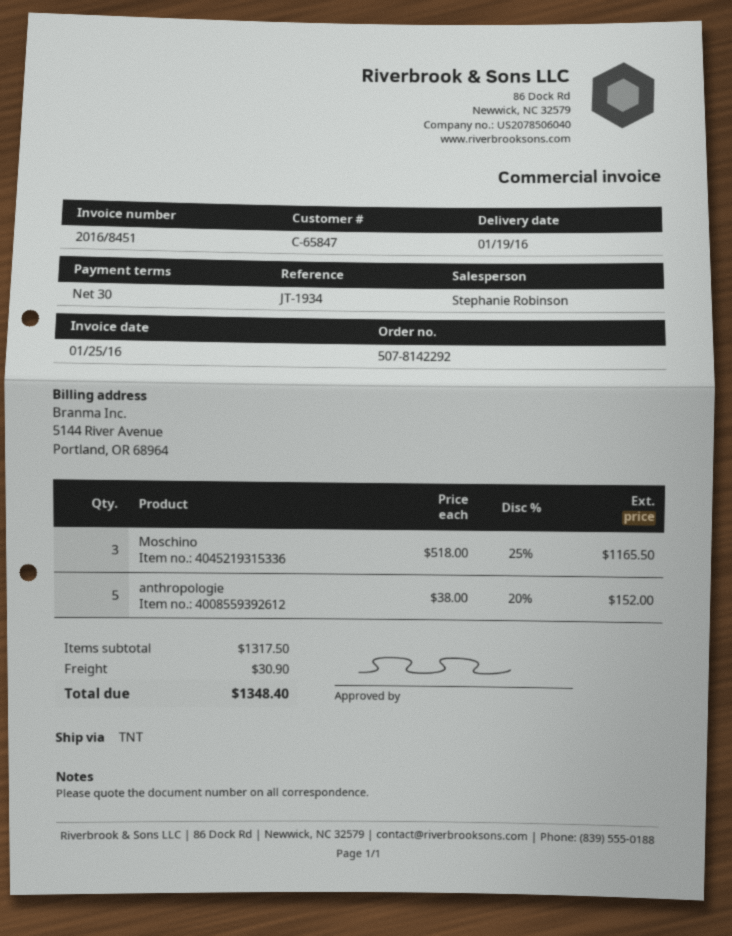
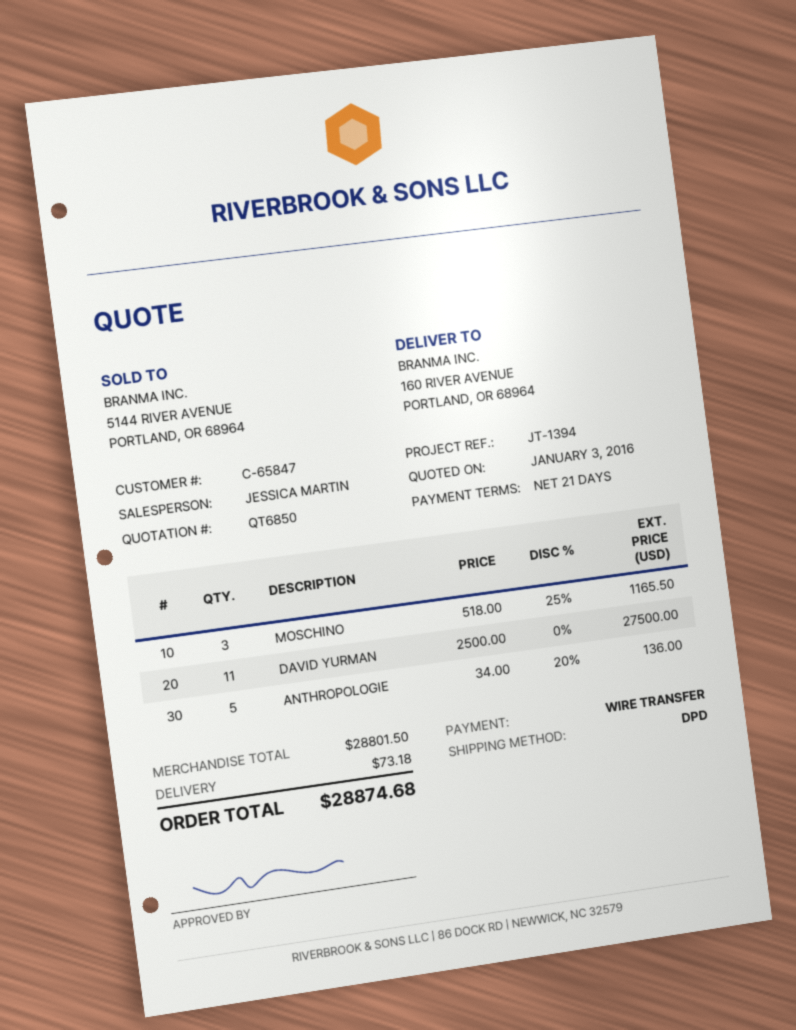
payment terms: 30 days -> 21 days
reference: JT-1934 -> JT-1394
sales rep: Stephanie Robinson -> JESSICA MARTIN
shipping method: TNT -> DPD
anthropologie: 5 x 38.00 - 20% = 152.00 -> 5 x 34.00 - 20% = 136.00
DAVID YURMAN: none -> 11 x 2500.00 = 27500.00
subtotal: 1317.50 -> 28801.50
shipping: 30.90 -> 73.18
total: 1348.40 -> 28874.68

